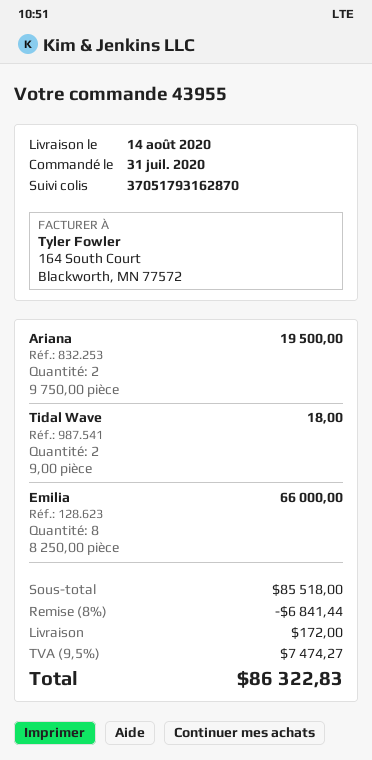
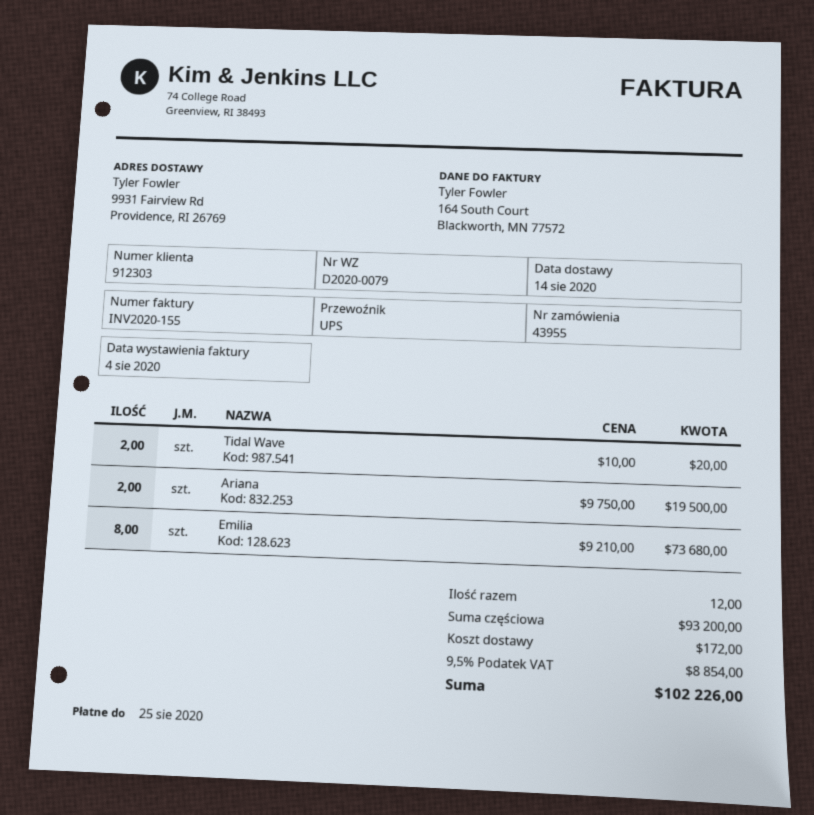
Tidal Wave: 2 x 9.00 = 18.00 -> 2 x 10.00 = 20.00
Emilia: 8 x 8250.00 = 66000.00 -> 8 x 9210.00 = 73680.00
subtotal: 85518.00 -> 93200.00
discount: 8% = 6841.44 -> none
tax: 9.5% = 7474.27 -> 9.5% = 8854.00
total: 86322.83 -> 102226.00

